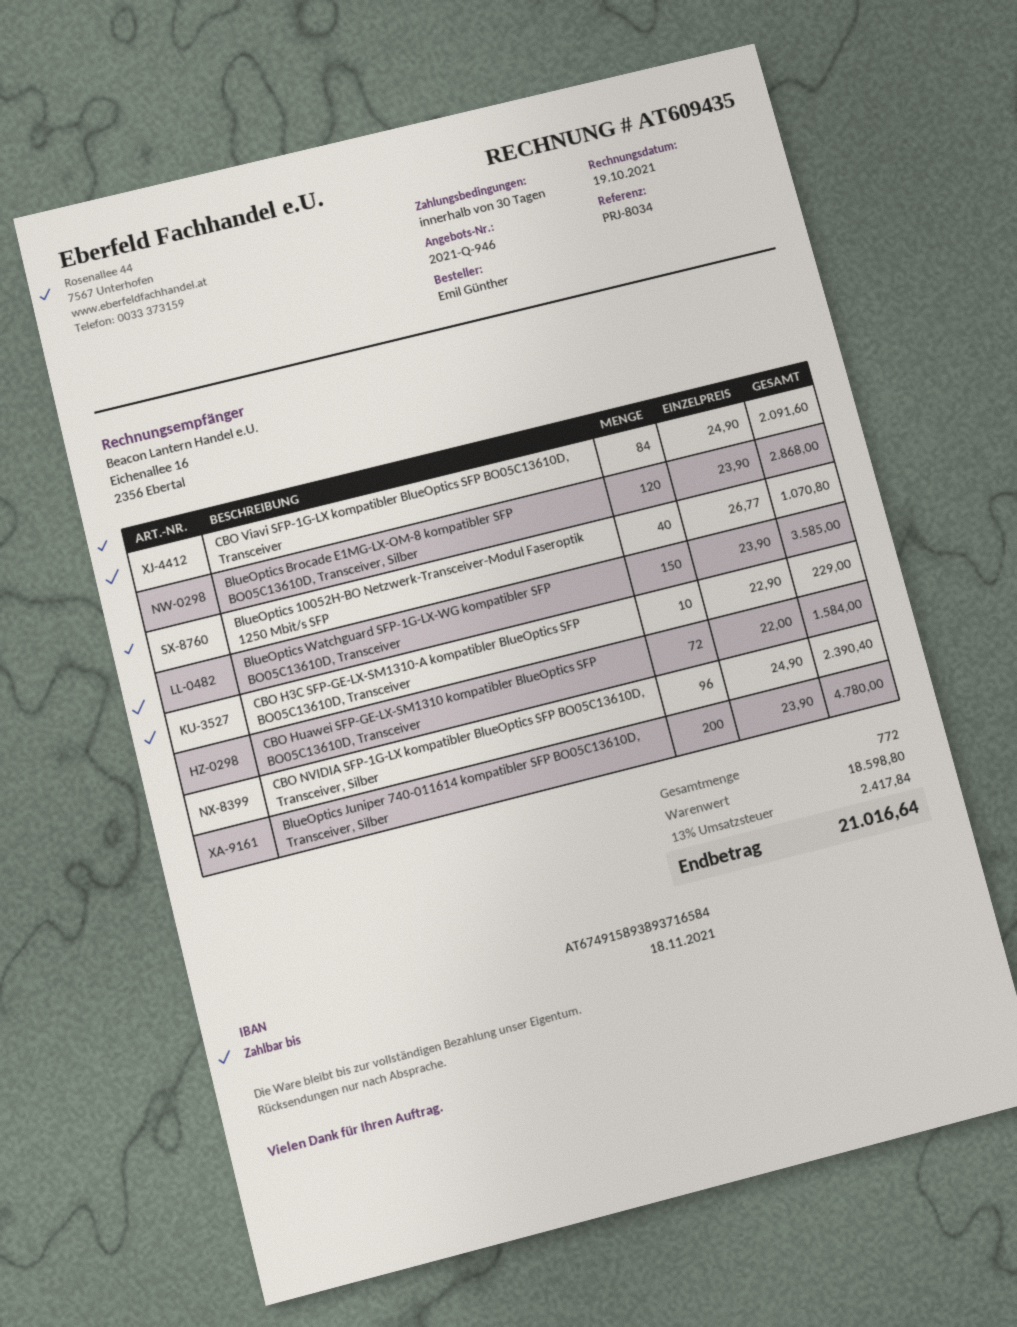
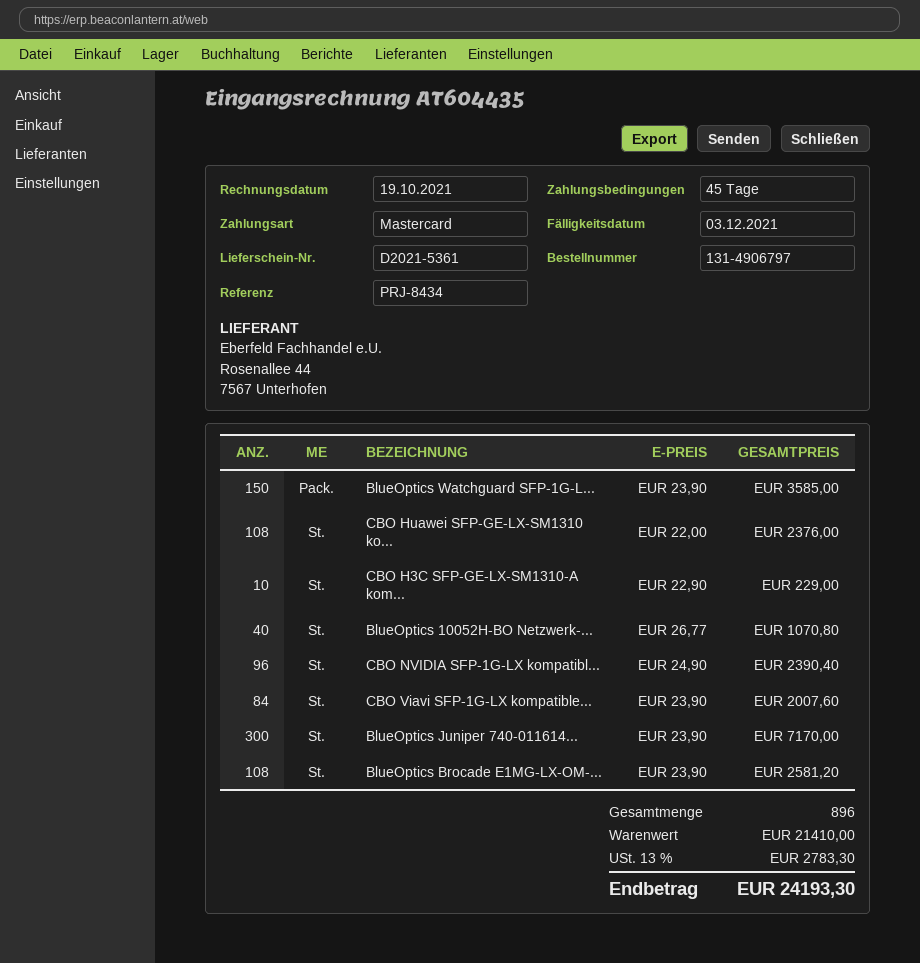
invoice number: AT609435 -> AT604435
payment terms: 30 days -> 45 days
due date: 2021-11-18 -> 2021-12-03
reference: PRJ-8034 -> PRJ-8434
CBO Viavi SFP-1G-LX kompatibler BlueOptics SFP BO05C13610D, Transceiver: 84 x 24.90 = 2091.60 -> 84 x 23.90 = 2007.60
BlueOptics Brocade E1MG-LX-OM-8 kompatibler SFP BO05C13610D, Transceiver, Silber: 120 x 23.90 = 2868.00 -> 108 x 23.90 = 2581.20
CBO Huawei SFP-GE-LX-SM1310 kompatibler BlueOptics SFP BO05C13610D, Transceiver: 72 x 22.00 = 1584.00 -> 108 x 22.00 = 2376.00
BlueOptics Juniper 740-011614 kompatibler SFP BO05C13610D, Transceiver, Silber: 200 x 23.90 = 4780.00 -> 300 x 23.90 = 7170.00
total quantity: 772 -> 896
subtotal: 18598.80 -> 21410.00
tax: 13% = 2417.84 -> 13% = 2783.30
total: 21016.64 -> 24193.30

